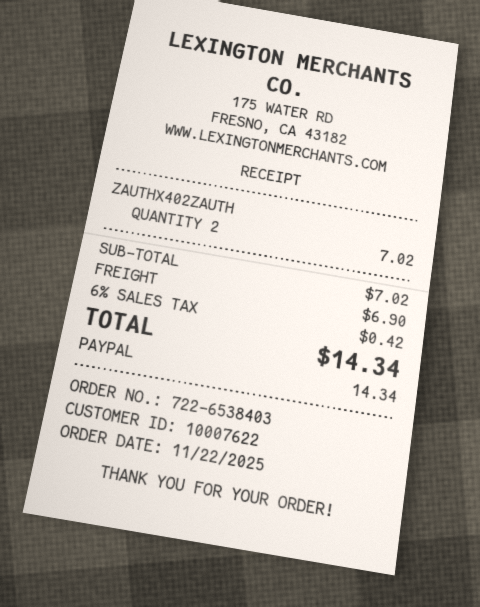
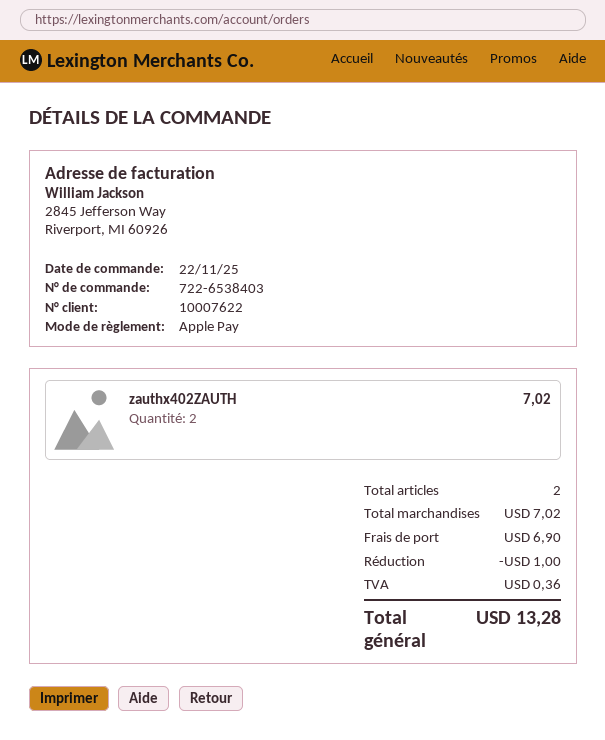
payment method: PayPal -> Apple Pay
discount: none -> 1.00
tax: 0.42 -> 0.36
total: 14.34 -> 13.28

